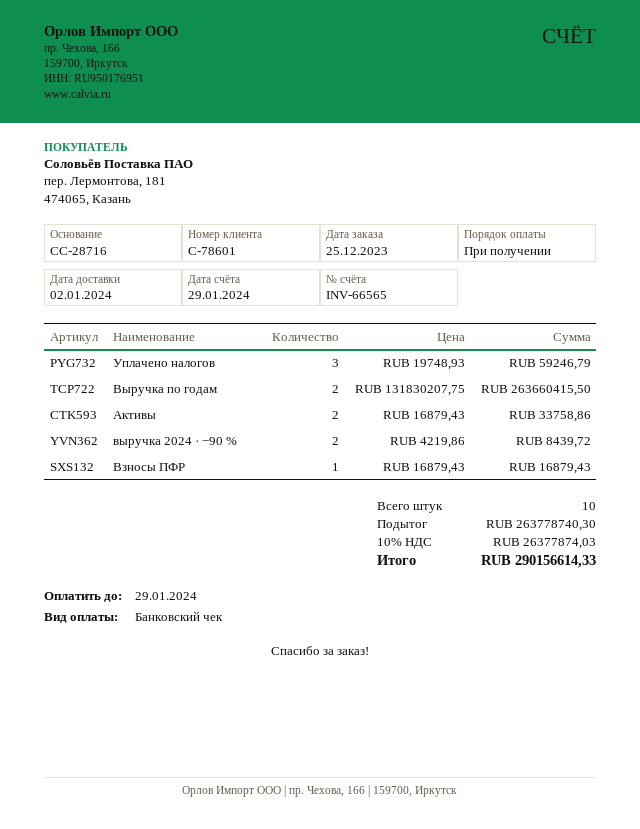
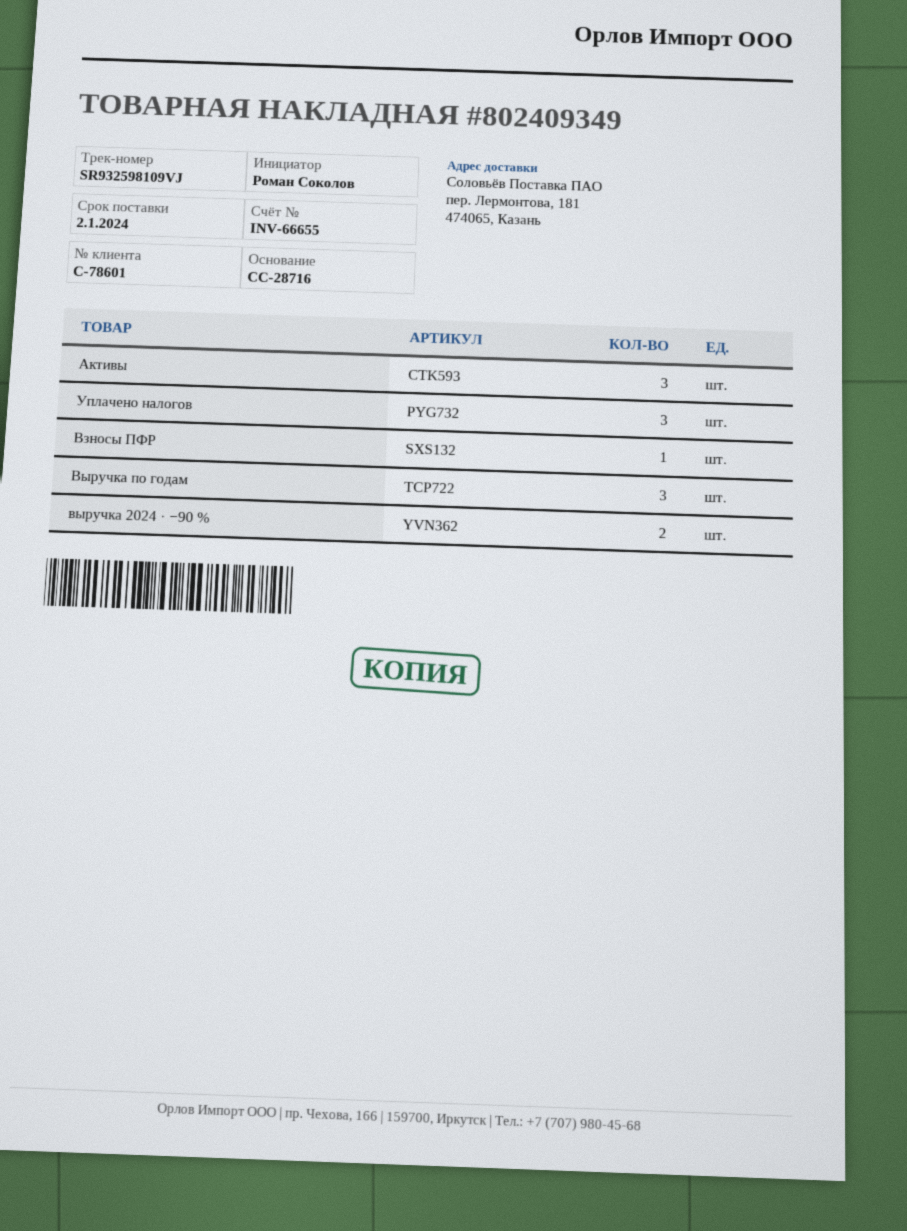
invoice number: INV-66565 -> INV-66655
Выручка по годам: 2 -> 3
Активы: 2 -> 3

